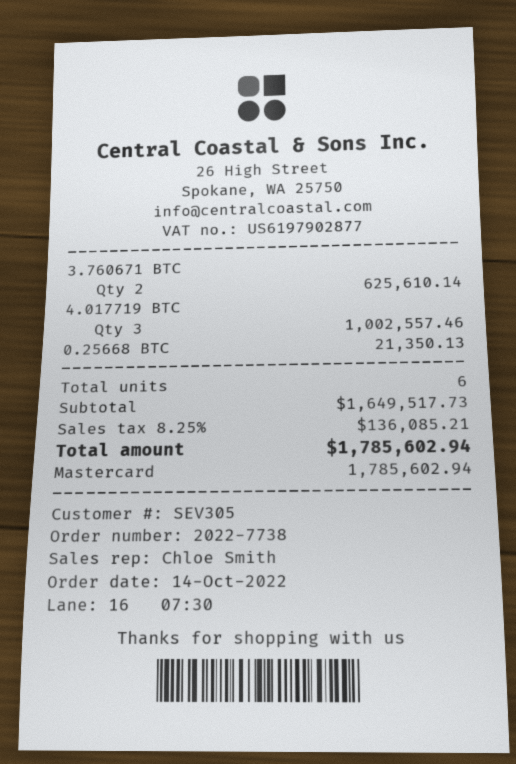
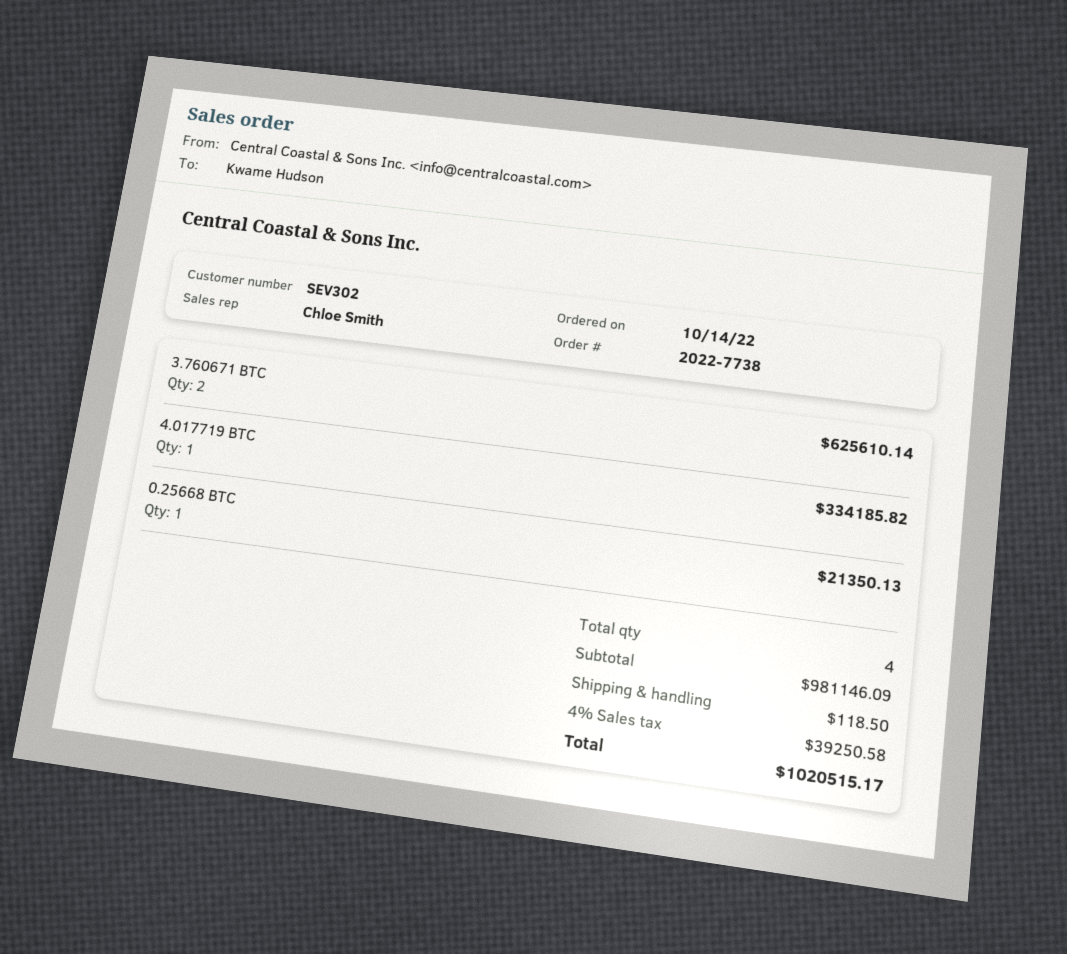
customer number: SEV305 -> SEV302
4.017719 BTC: 3 for 1002557.46 -> 1 for 334185.82
total quantity: 6 -> 4
subtotal: 1649517.73 -> 981146.09
shipping: none -> 118.50
tax: 8.25% = 136085.21 -> 4% = 39250.58
total: 1785602.94 -> 1020515.17

